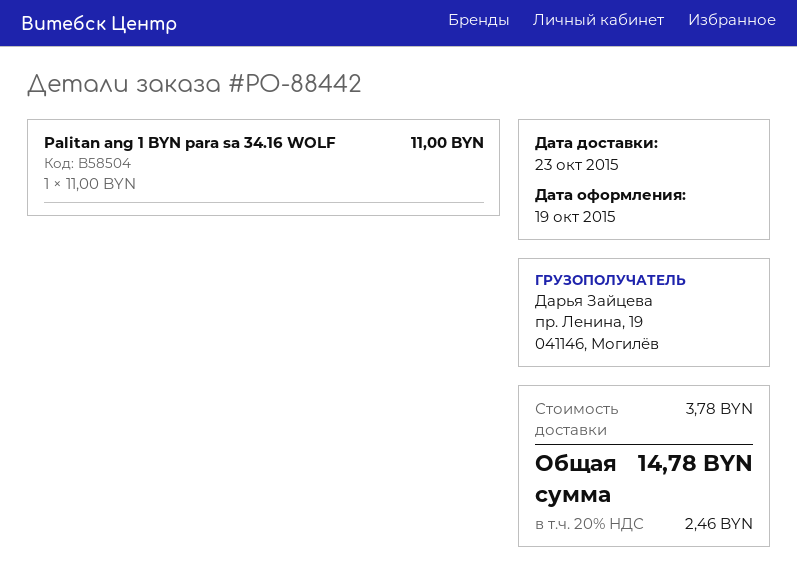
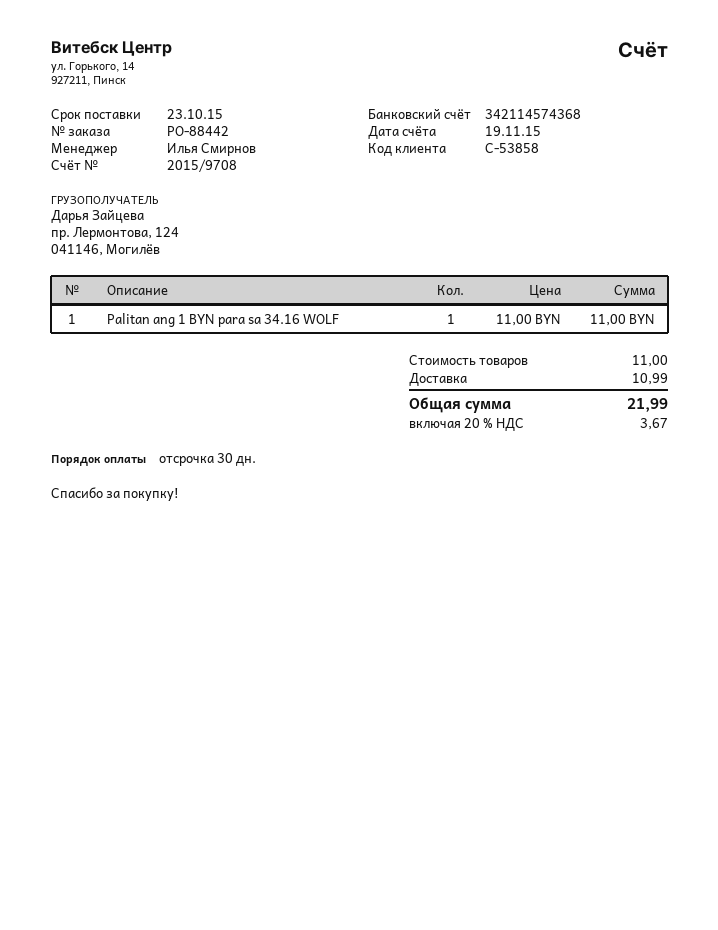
ship to: пр. Ленина, 19, 041146, Могилёв -> пр. Лермонтова, 124, 041146, Могилёв
shipping: 3.78 -> 10.99
tax: 20% = 2.46 -> 20% = 3.67
total: 14.78 -> 21.99

